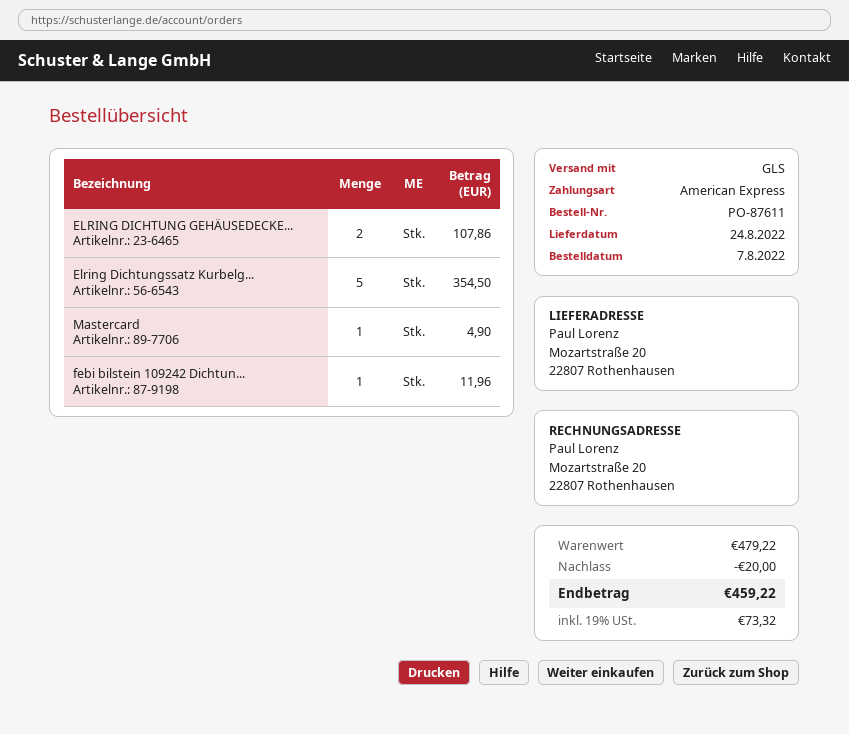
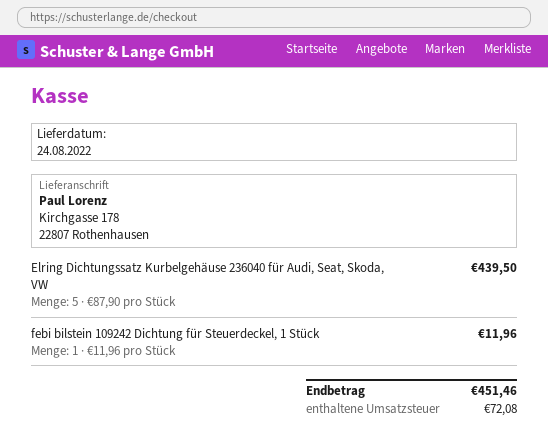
ship to: Mozartstraße 20, 22807 Rothenhausen -> Kirchgasse 178, 22807 Rothenhausen
ELRING DICHTUNG GEHÄUSEDECKE...: 2 for 107.86 -> none
Elring Dichtungssatz Kurbelg...: 5 for 354.50 -> 5 for 439.50
Mastercard: 1 for 4.90 -> none
discount: 20.00 -> none
tax: 73.32 -> 72.08
total: 459.22 -> 451.46

